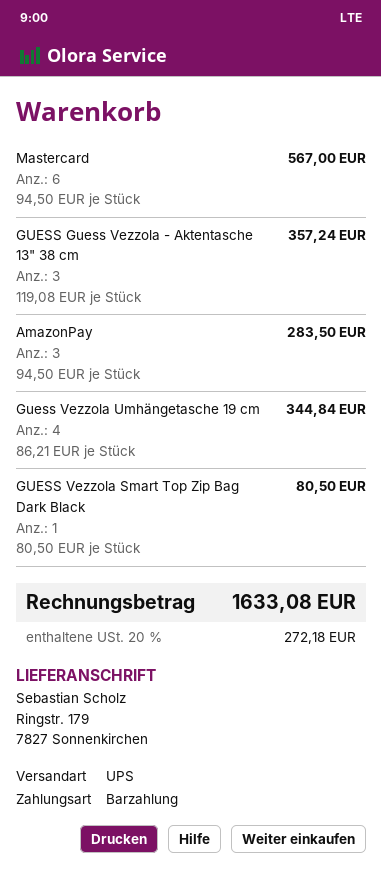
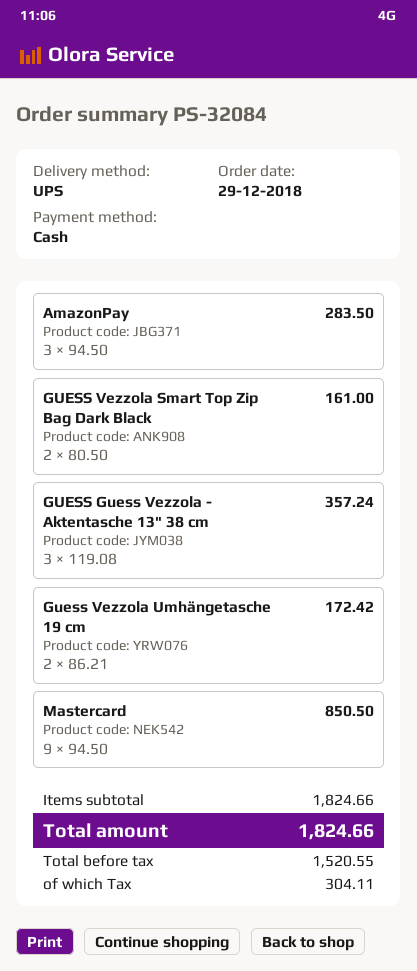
Mastercard: 6 x 94.50 = 567.00 -> 9 x 94.50 = 850.50
Guess Vezzola Umhängetasche 19 cm: 4 x 86.21 = 344.84 -> 2 x 86.21 = 172.42
GUESS Vezzola Smart Top Zip Bag Dark Black: 1 x 80.50 = 80.50 -> 2 x 80.50 = 161.00
tax: 272.18 -> 304.11
total: 1633.08 -> 1824.66

